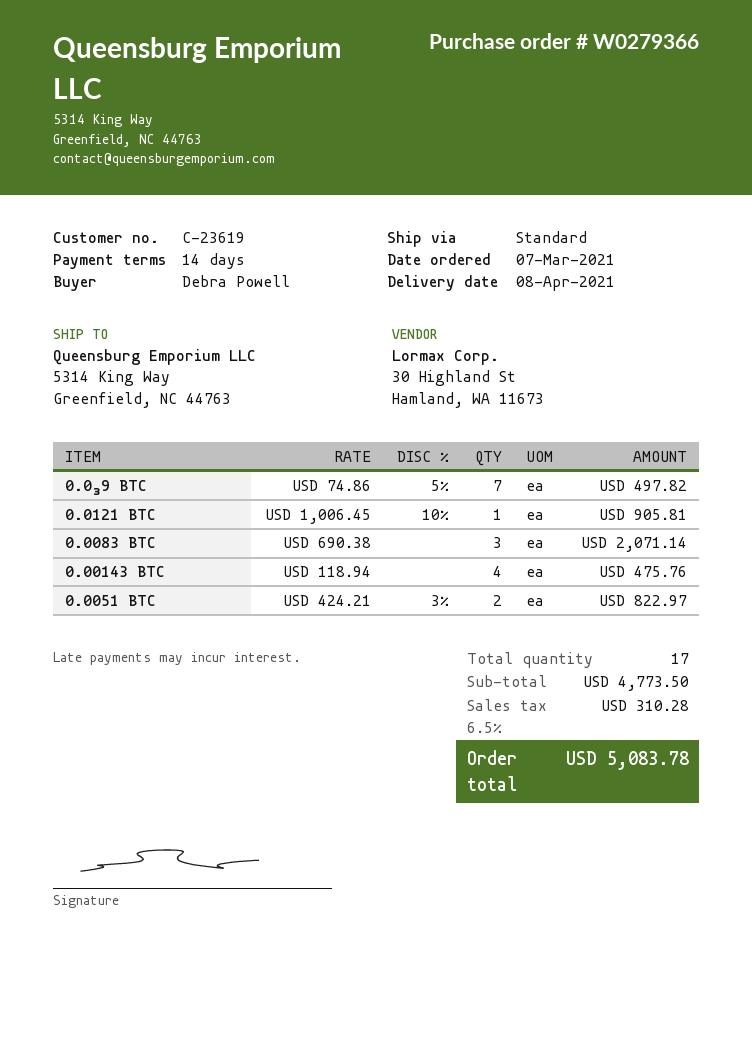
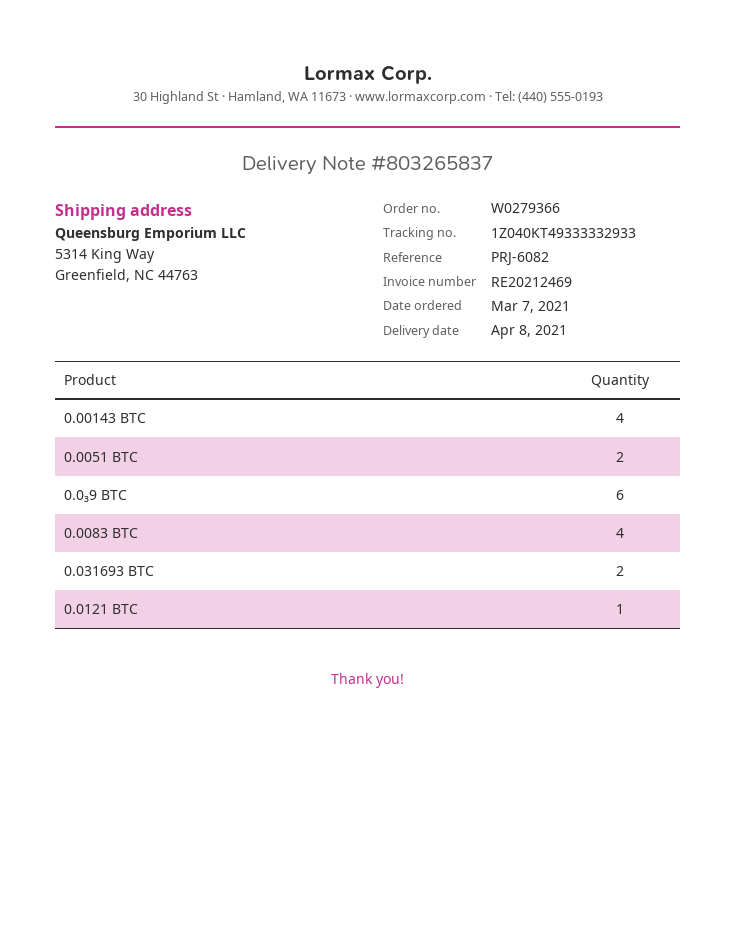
0.0₃9 BTC: 7 -> 6
0.0083 BTC: 3 -> 4
0.031693 BTC: none -> 2

